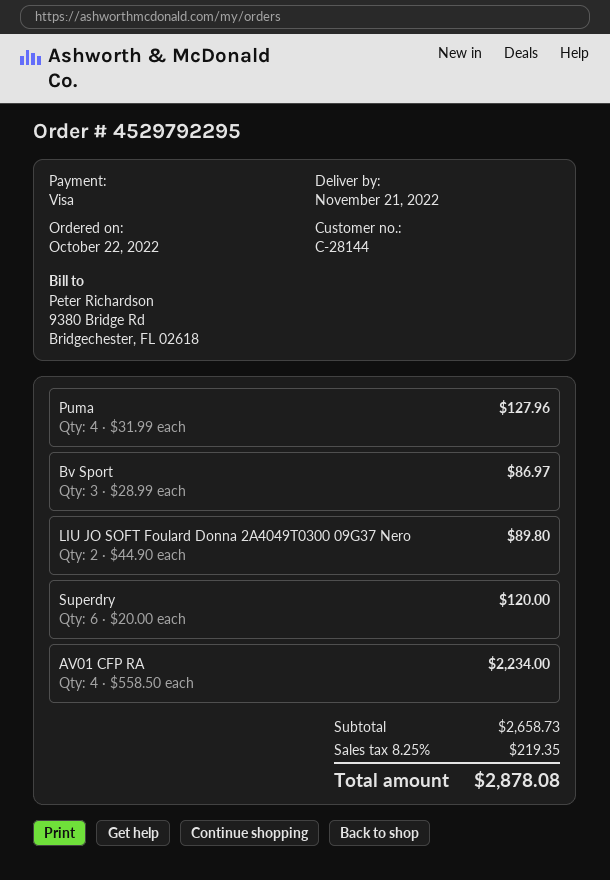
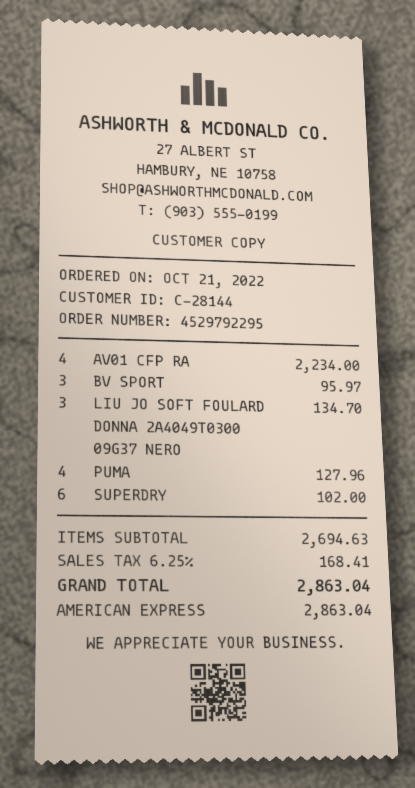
order date: 2022-10-22 -> 2022-10-21
payment method: Visa -> American Express
Bv Sport: 3 for 86.97 -> 3 for 95.97
LIU JO SOFT Foulard Donna 2A4049T0300 09G37 Nero: 2 for 89.80 -> 3 for 134.70
Superdry: 6 for 120.00 -> 6 for 102.00
subtotal: 2658.73 -> 2694.63
tax: 8.25% = 219.35 -> 6.25% = 168.41
total: 2878.08 -> 2863.04

